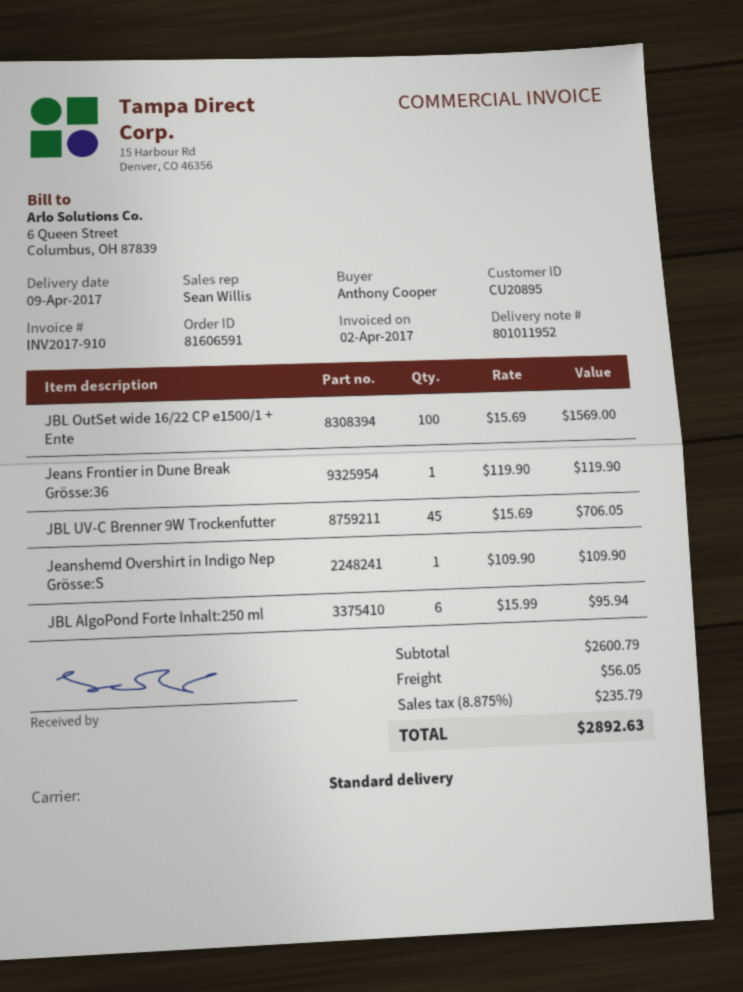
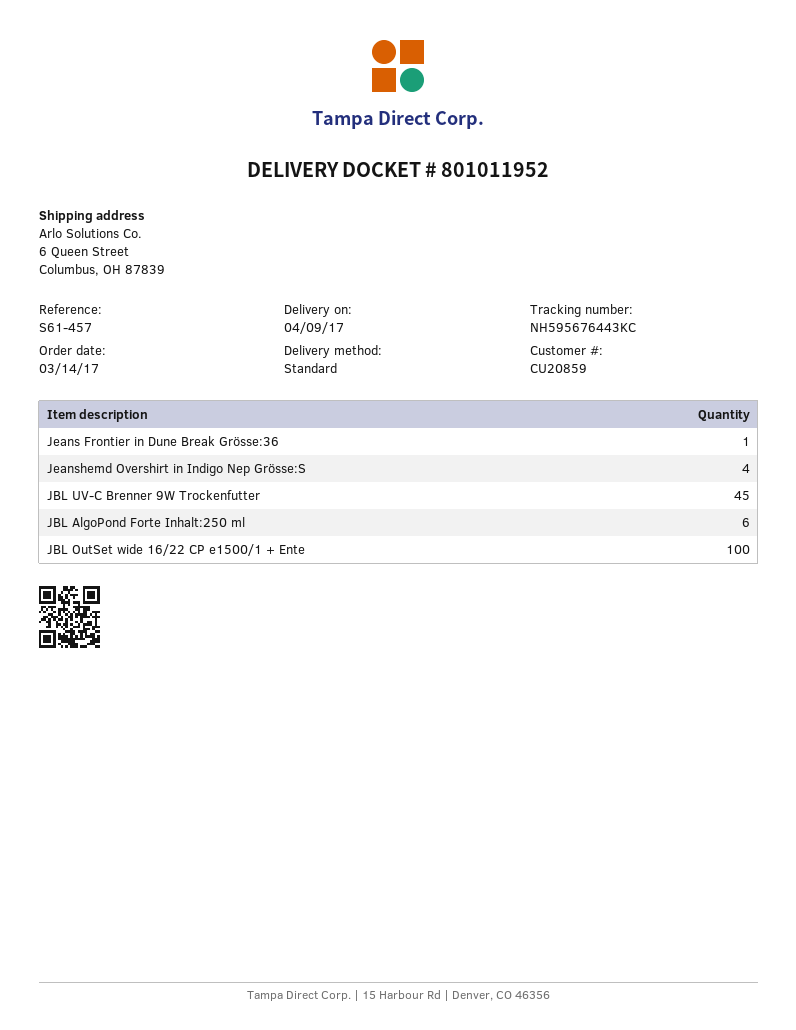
customer number: CU20895 -> CU20859
Jeanshemd Overshirt in Indigo Nep Grösse:S: 1 -> 4

